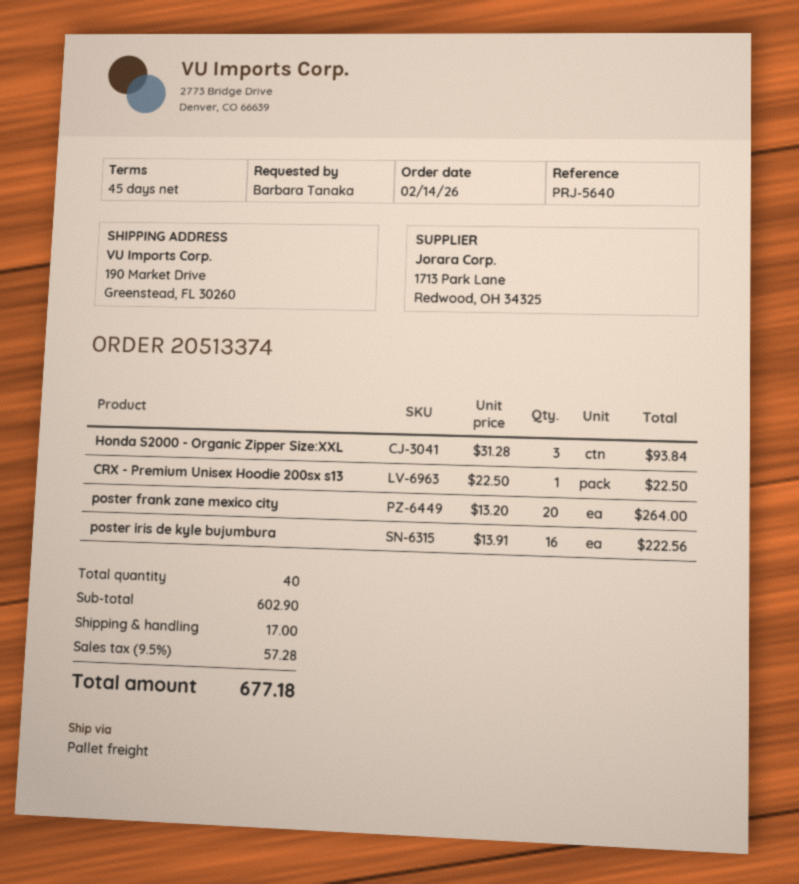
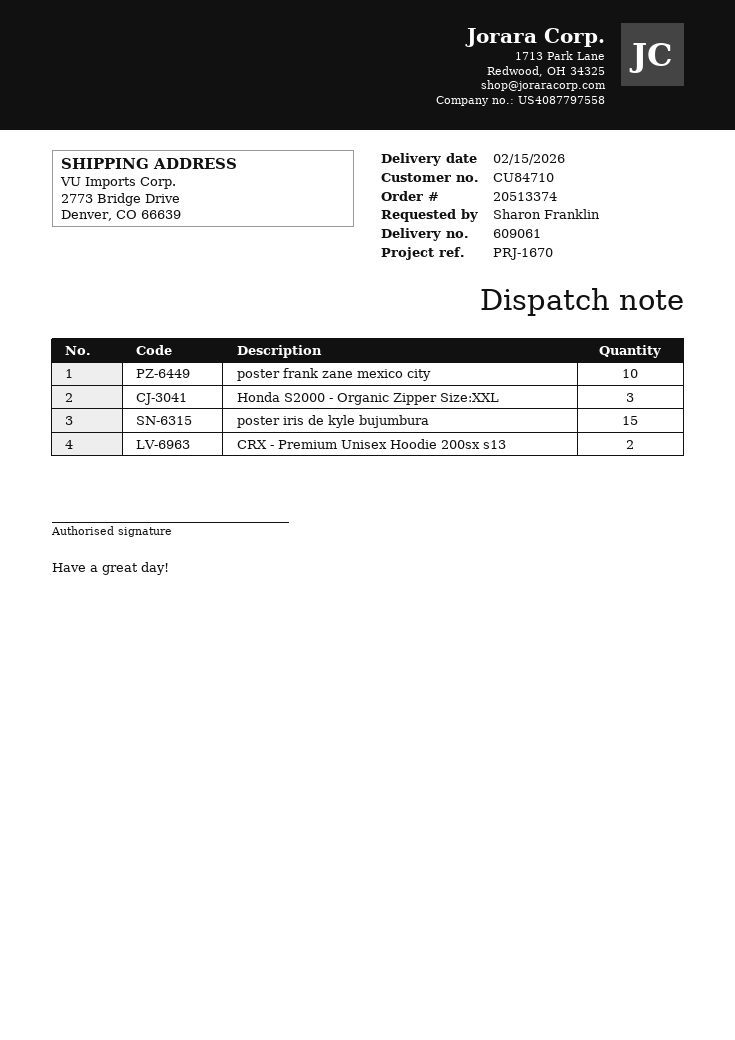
reference: PRJ-5640 -> PRJ-1670
ordered by: Barbara Tanaka -> Sharon Franklin
ship to: 190 Market Drive, Greenstead, FL 30260 -> 2773 Bridge Drive, Denver, CO 66639
CRX - Premium Unisex Hoodie 200sx s13: 1 -> 2
poster frank zane mexico city: 20 -> 10
poster iris de kyle bujumbura: 16 -> 15

